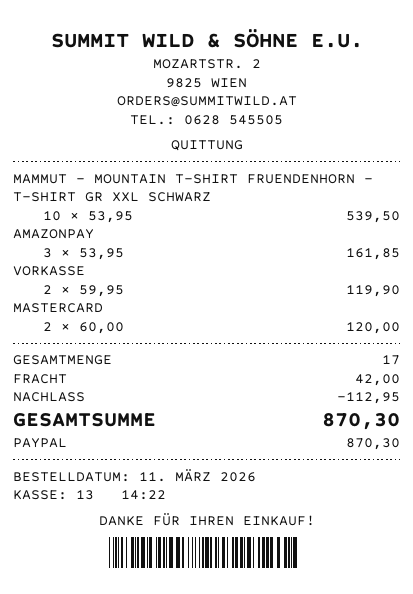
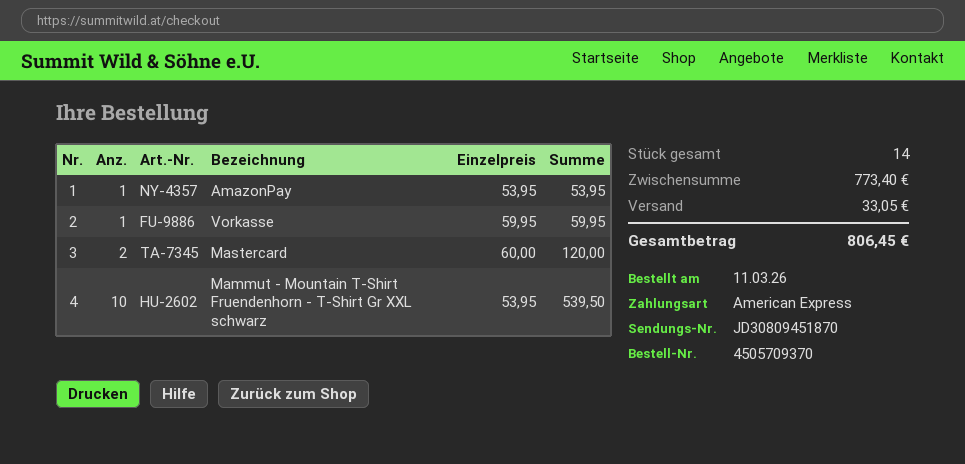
payment method: PayPal -> American Express
AMAZONPAY: 3 x 53.95 = 161.85 -> 1 x 53.95 = 53.95
VORKASSE: 2 x 59.95 = 119.90 -> 1 x 59.95 = 59.95
total quantity: 17 -> 14
discount: 112.95 -> none
shipping: 42.00 -> 33.05
total: 870.30 -> 806.45

